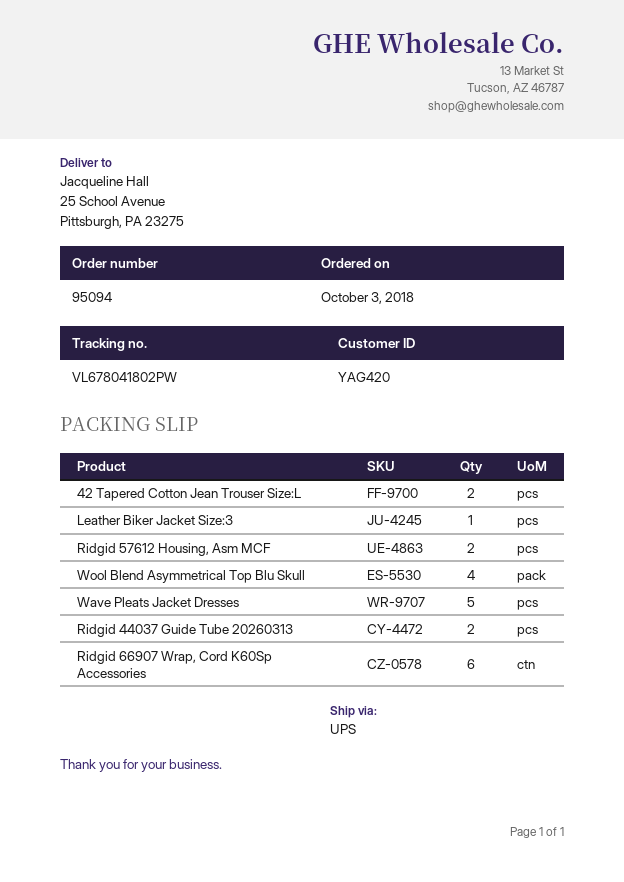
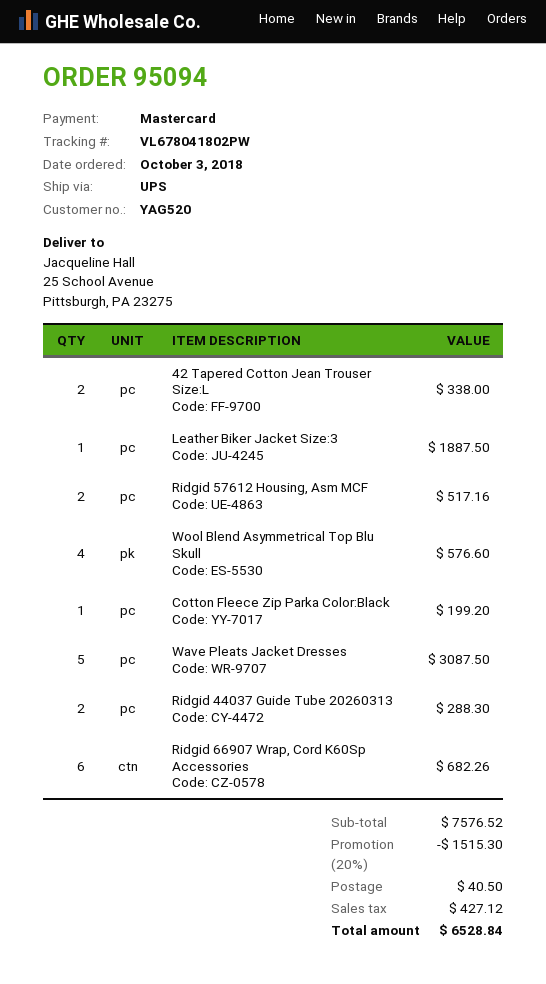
customer number: YAG420 -> YAG520
Cotton Fleece Zip Parka Color:Black: none -> 1

